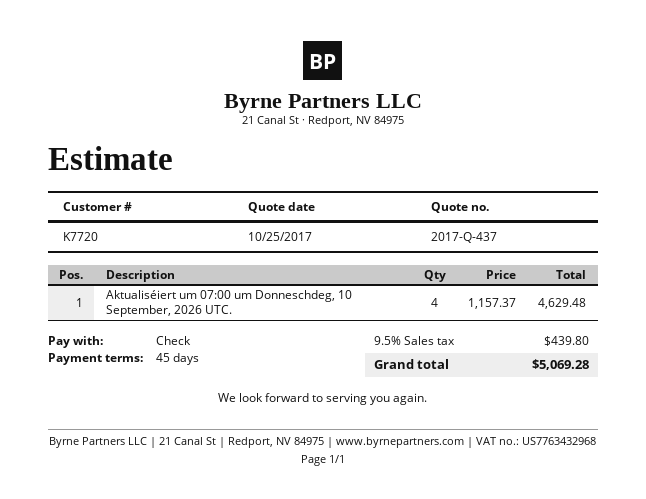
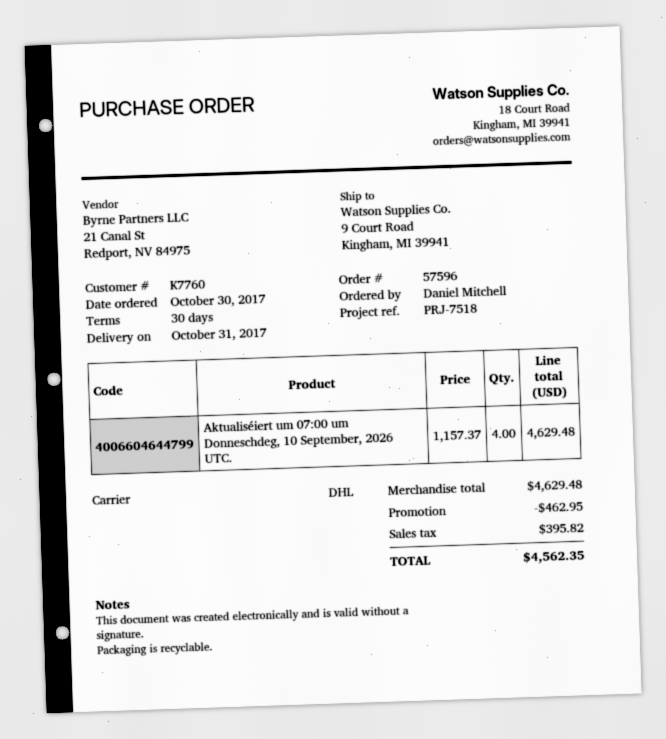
payment terms: 45 days -> 30 days
customer number: K7720 -> K7760
discount: none -> 462.95
tax: 439.80 -> 395.82
total: 5069.28 -> 4562.35

